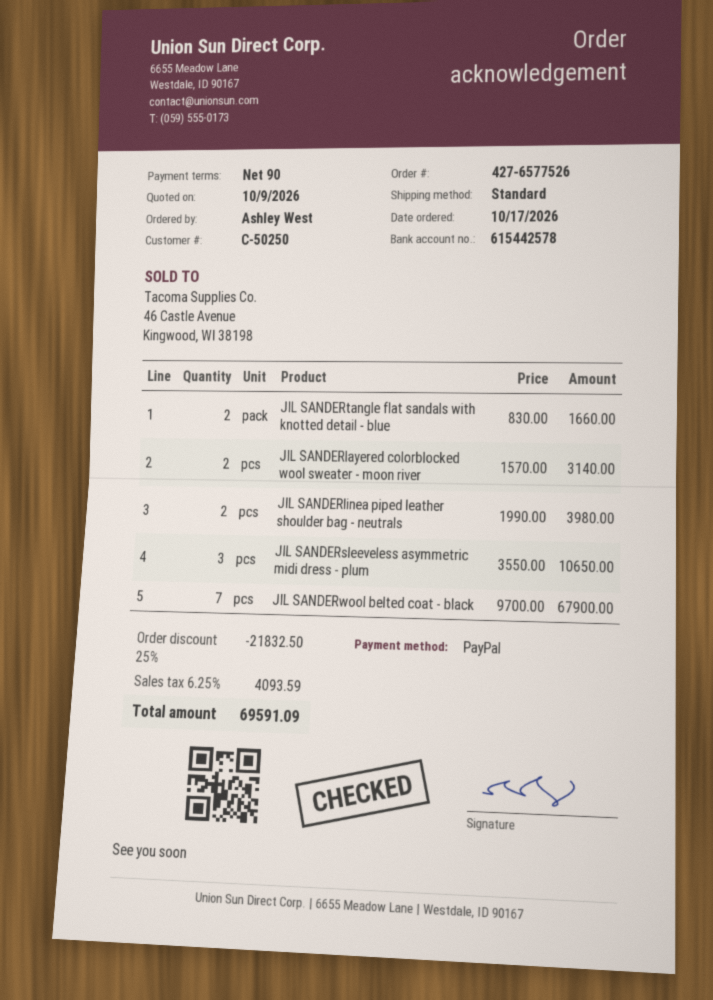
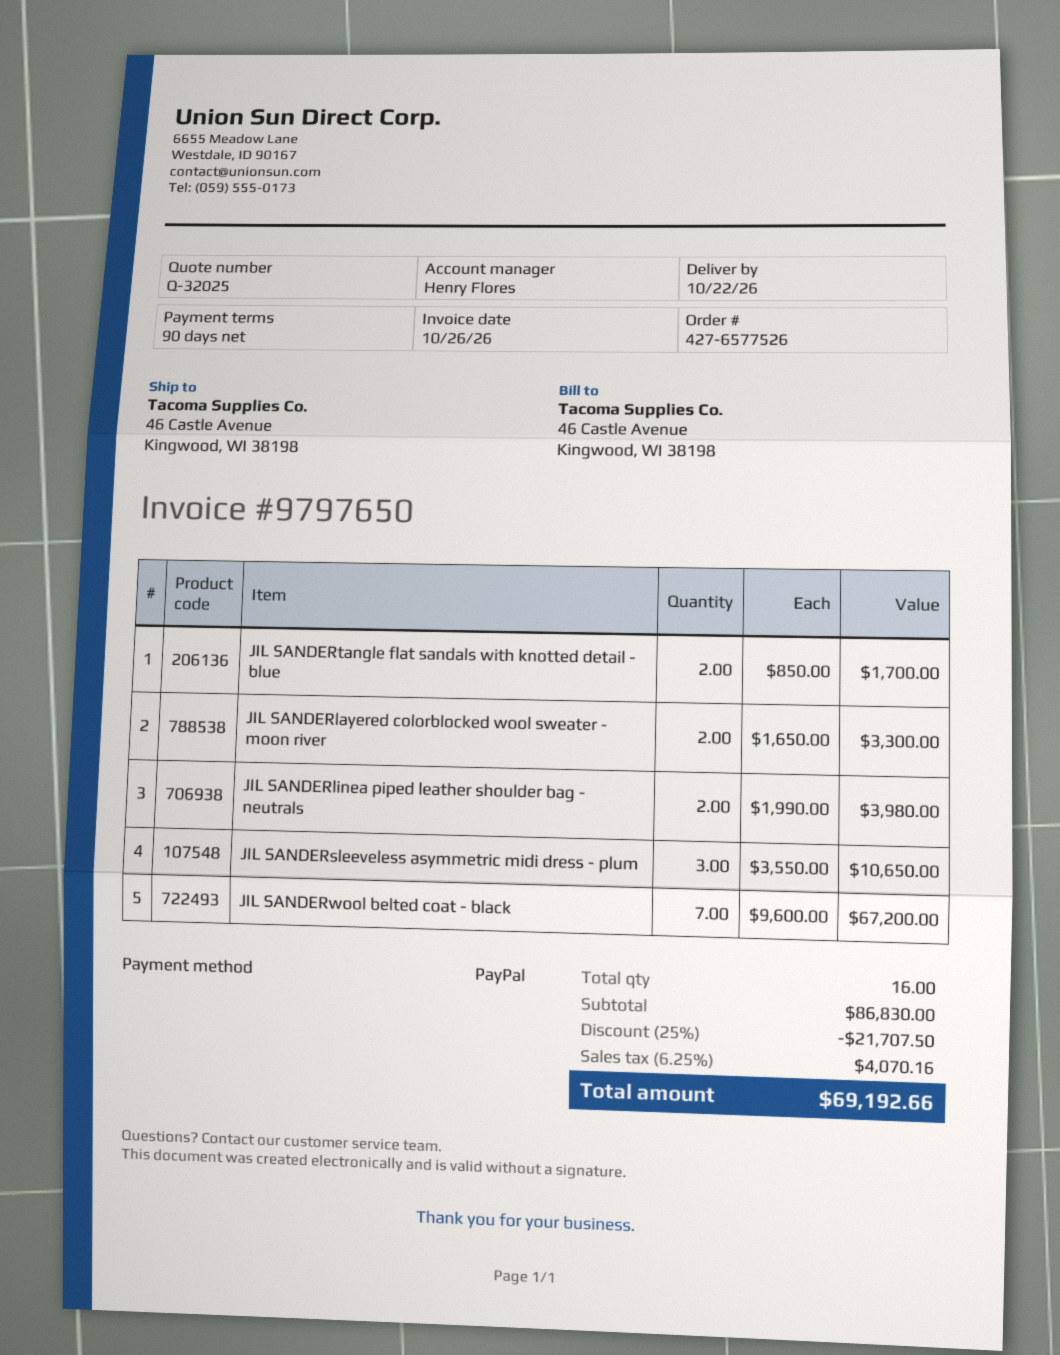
JIL SANDERtangle flat sandals with knotted detail - blue: 2 x 830.00 = 1660.00 -> 2 x 850.00 = 1700.00
JIL SANDERlayered colorblocked wool sweater - moon river: 2 x 1570.00 = 3140.00 -> 2 x 1650.00 = 3300.00
JIL SANDERwool belted coat - black: 7 x 9700.00 = 67900.00 -> 7 x 9600.00 = 67200.00
discount: 25% = 21832.50 -> 25% = 21707.50
tax: 6.25% = 4093.59 -> 6.25% = 4070.16
total: 69591.09 -> 69192.66

